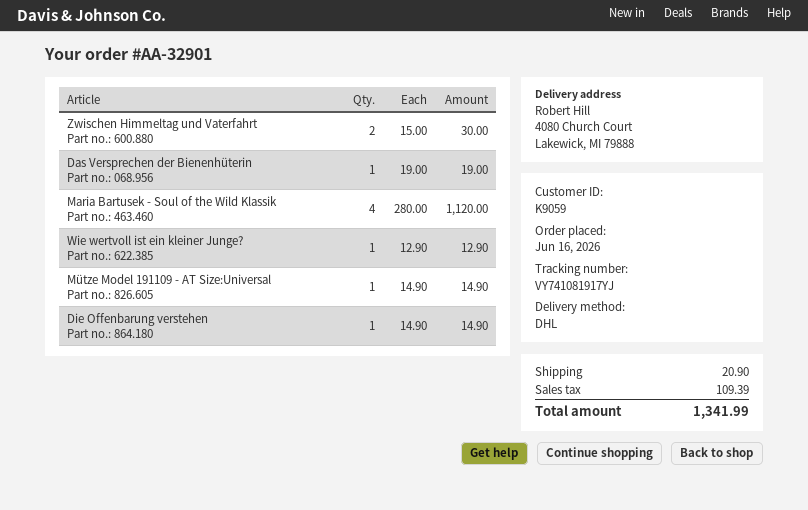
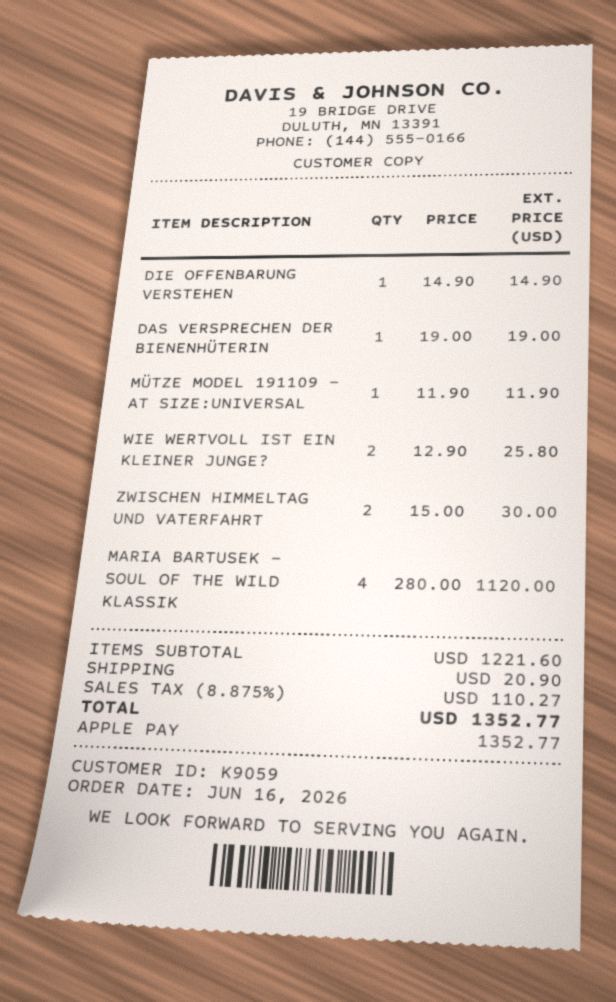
Wie wertvoll ist ein kleiner Junge?: 1 x 12.90 = 12.90 -> 2 x 12.90 = 25.80
Mütze Model 191109 - AT Size:Universal: 1 x 14.90 = 14.90 -> 1 x 11.90 = 11.90
tax: 109.39 -> 110.27
total: 1341.99 -> 1352.77

